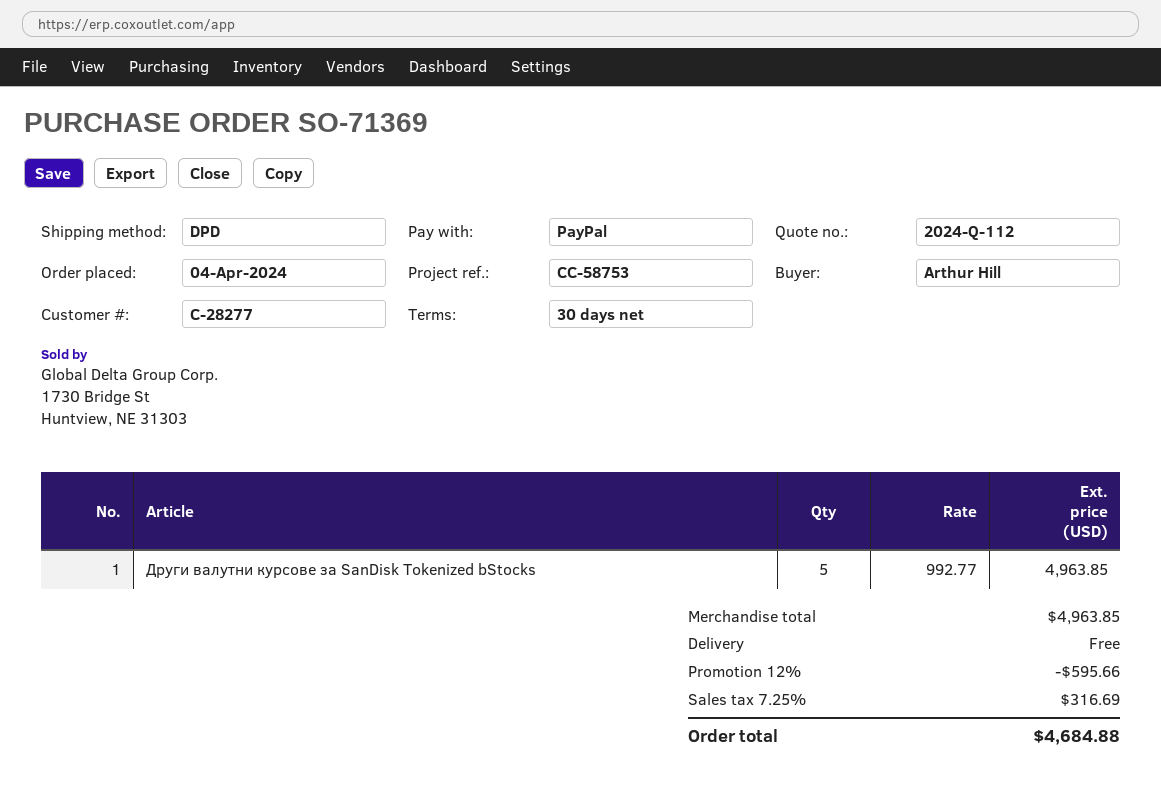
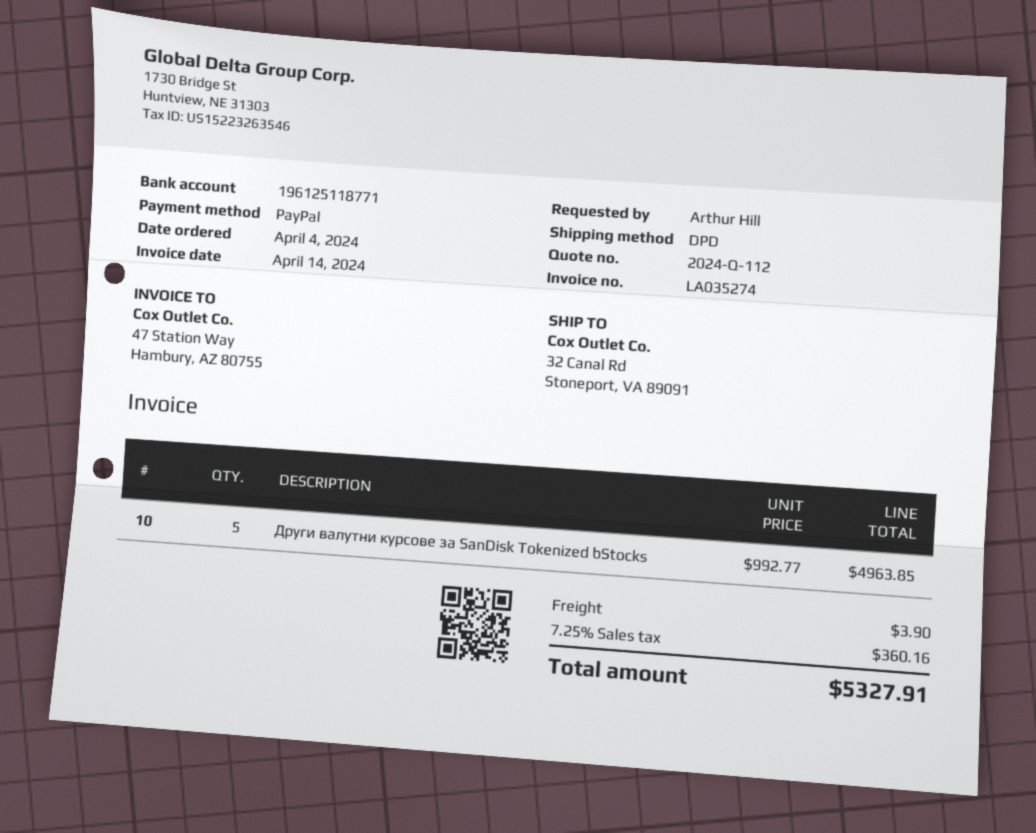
discount: 12% = 595.66 -> none
shipping: 0.00 -> 3.90
tax: 7.25% = 316.69 -> 7.25% = 360.16
total: 4684.88 -> 5327.91

